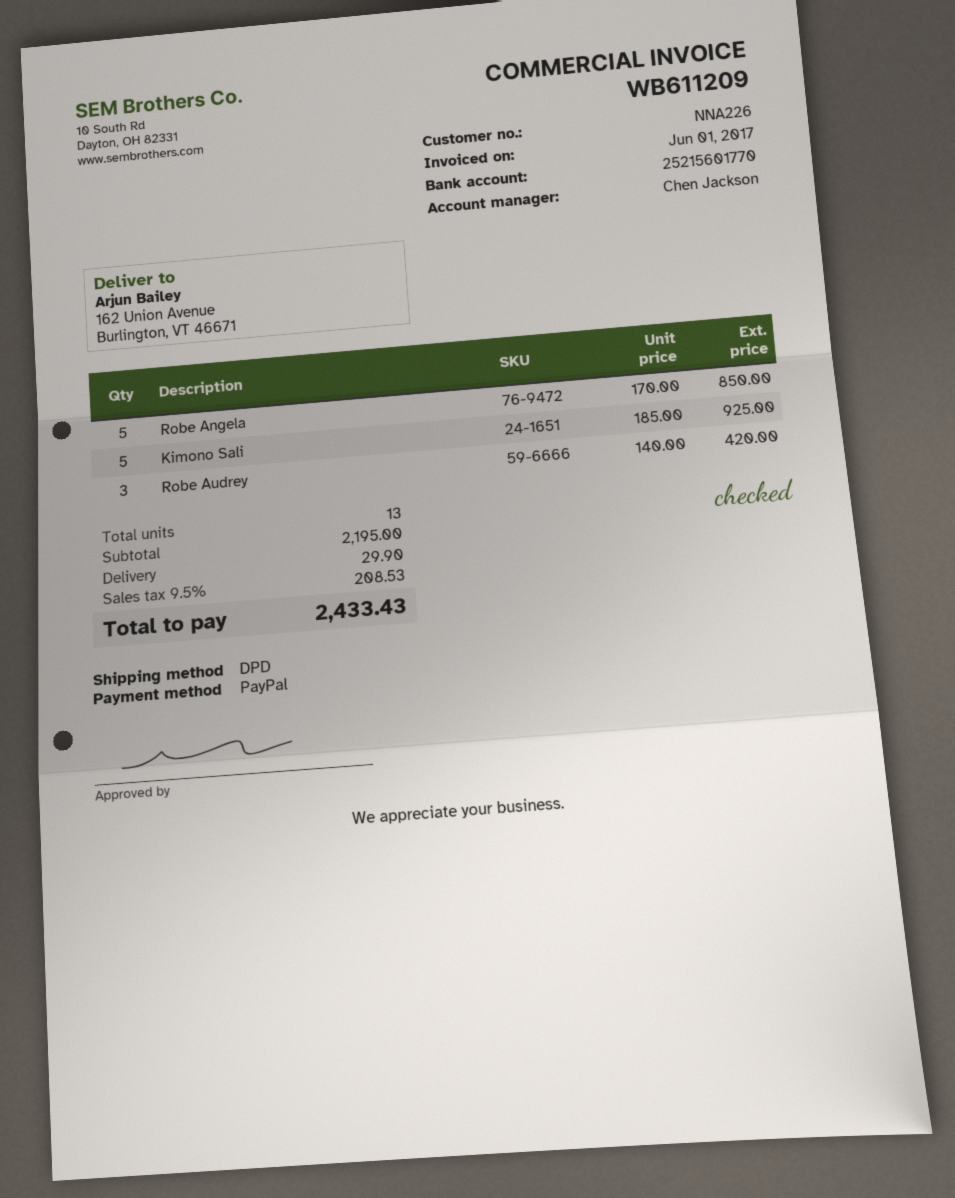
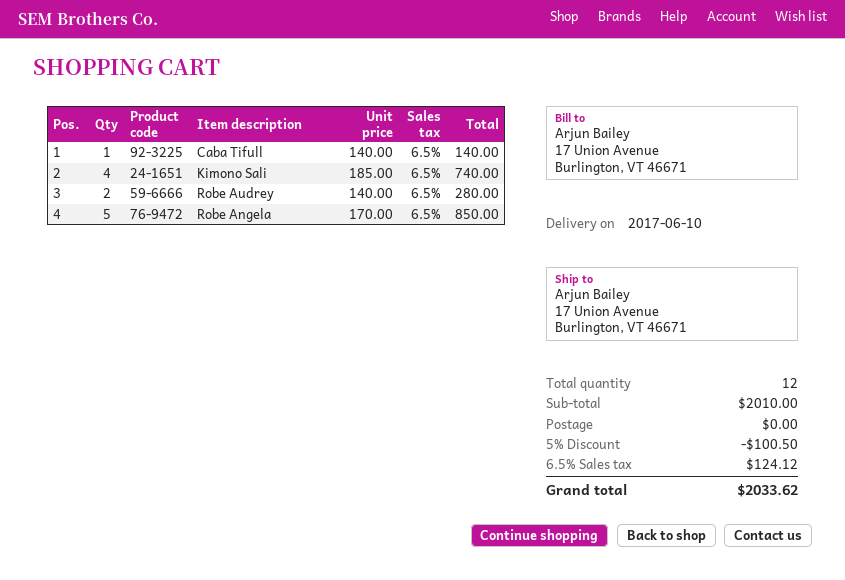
ship to: 162 Union Avenue, Burlington, VT 46671 -> 17 Union Avenue, Burlington, VT 46671
Kimono Sali: 5 x 185.00 = 925.00 -> 4 x 185.00 = 740.00
Robe Audrey: 3 x 140.00 = 420.00 -> 2 x 140.00 = 280.00
Caba Tifull: none -> 1 x 140.00 = 140.00
total quantity: 13 -> 12
subtotal: 2195.00 -> 2010.00
discount: none -> 5% = 100.50
shipping: 29.90 -> 0.00
tax: 9.5% = 208.53 -> 6.5% = 124.12
total: 2433.43 -> 2033.62

